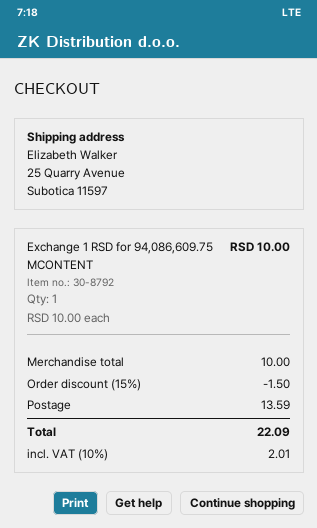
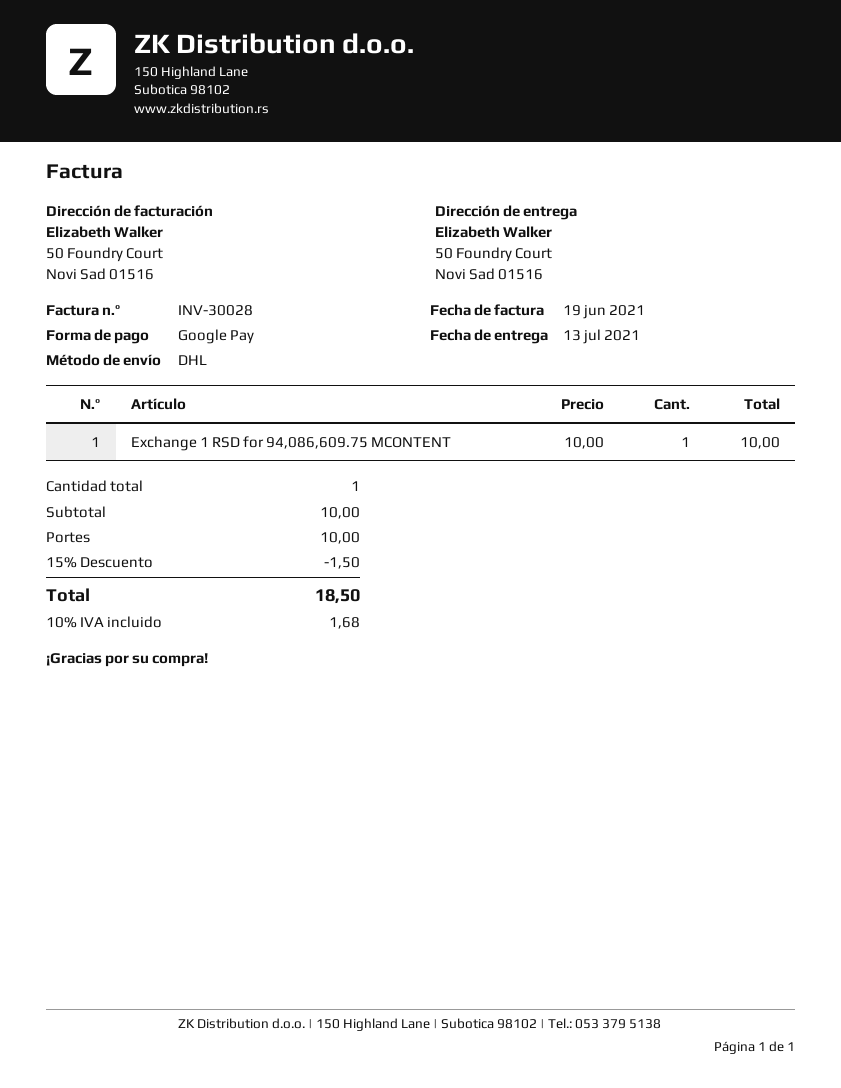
ship to: 25 Quarry Avenue, Subotica 11597 -> 50 Foundry Court, Novi Sad 01516
shipping: 13.59 -> 10.00
tax: 10% = 2.01 -> 10% = 1.68
total: 22.09 -> 18.50

